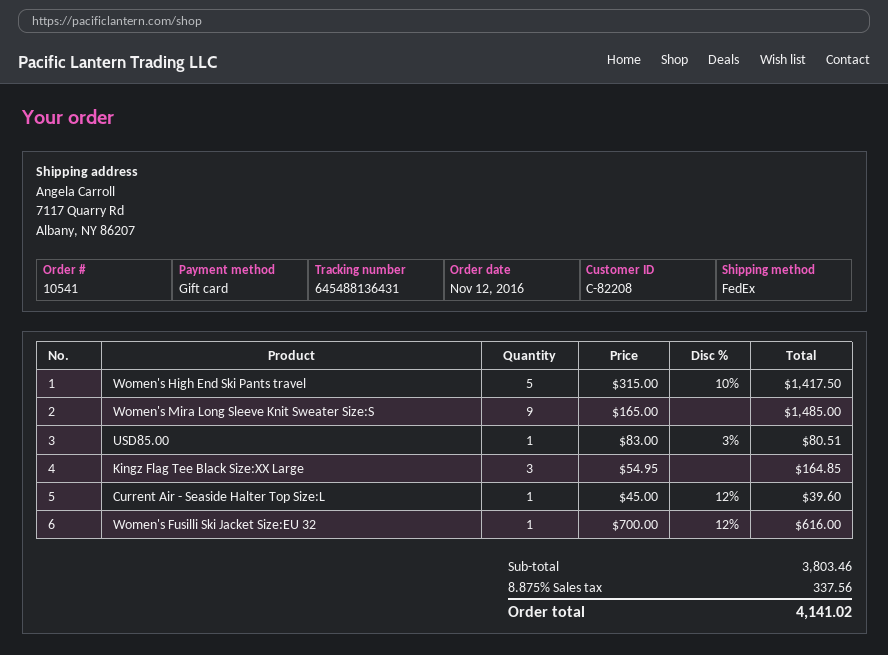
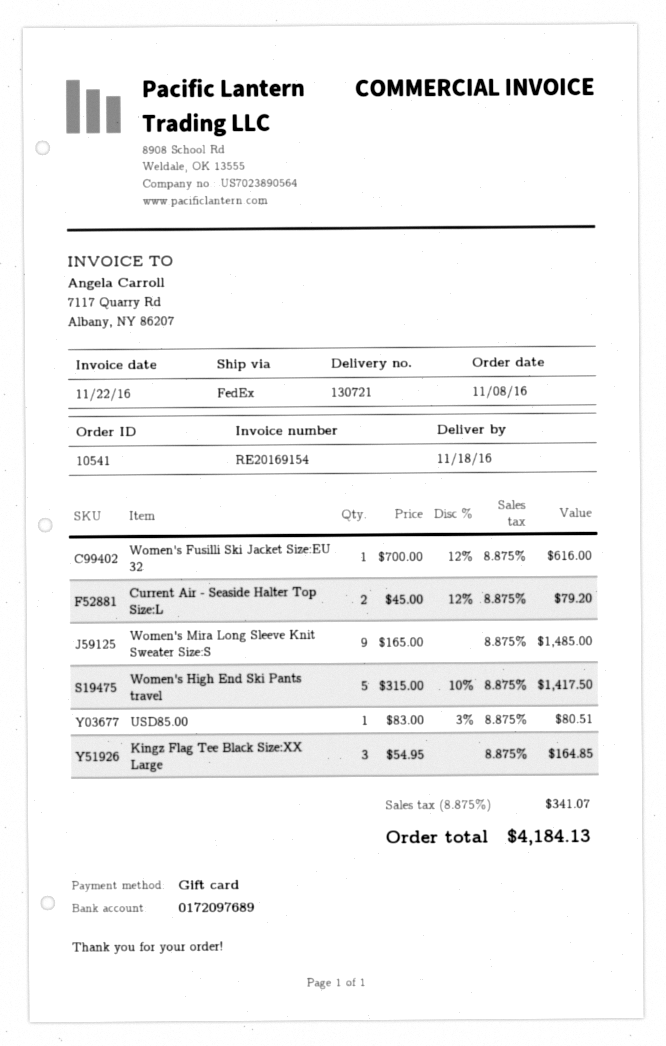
order date: 2016-11-12 -> 2016-11-08
Current Air - Seaside Halter Top Size:L: 1 x 45.00 - 12% = 39.60 -> 2 x 45.00 - 12% = 79.20
tax: 8.875% = 337.56 -> 8.875% = 341.07
total: 4141.02 -> 4184.13

